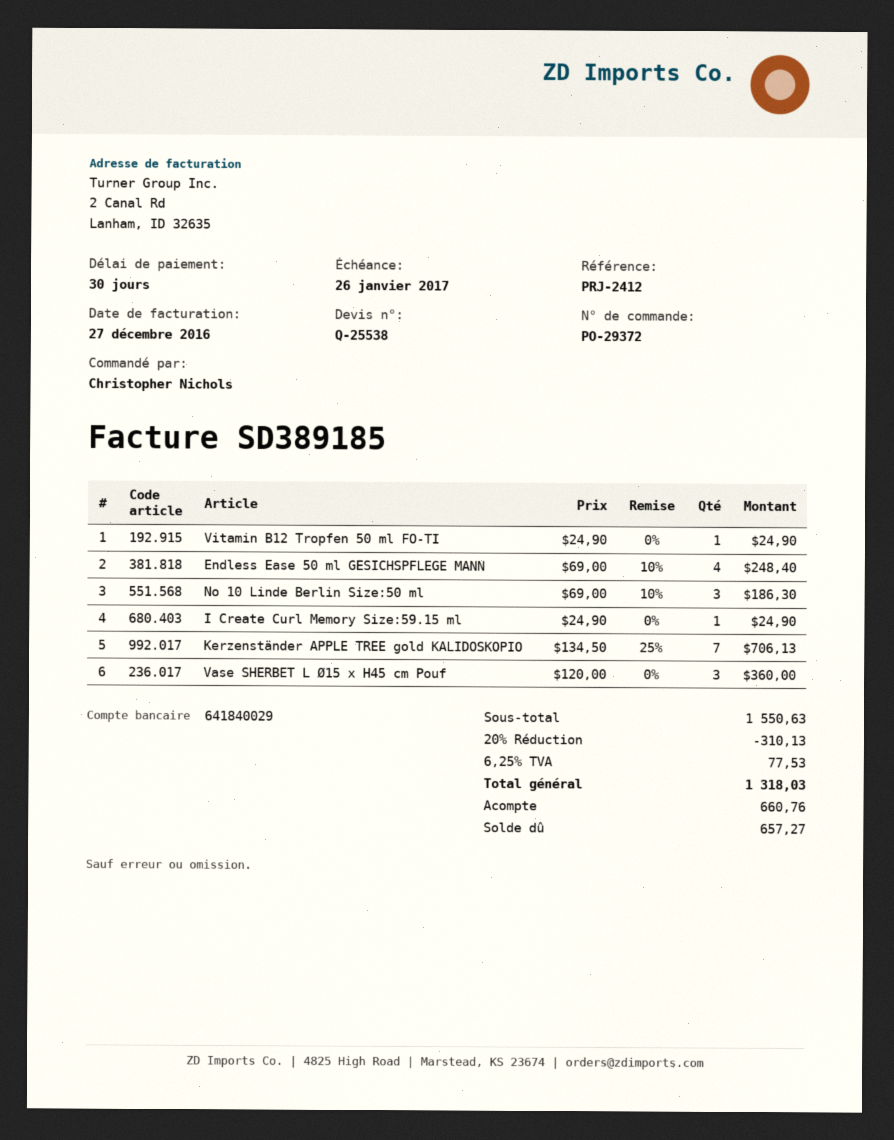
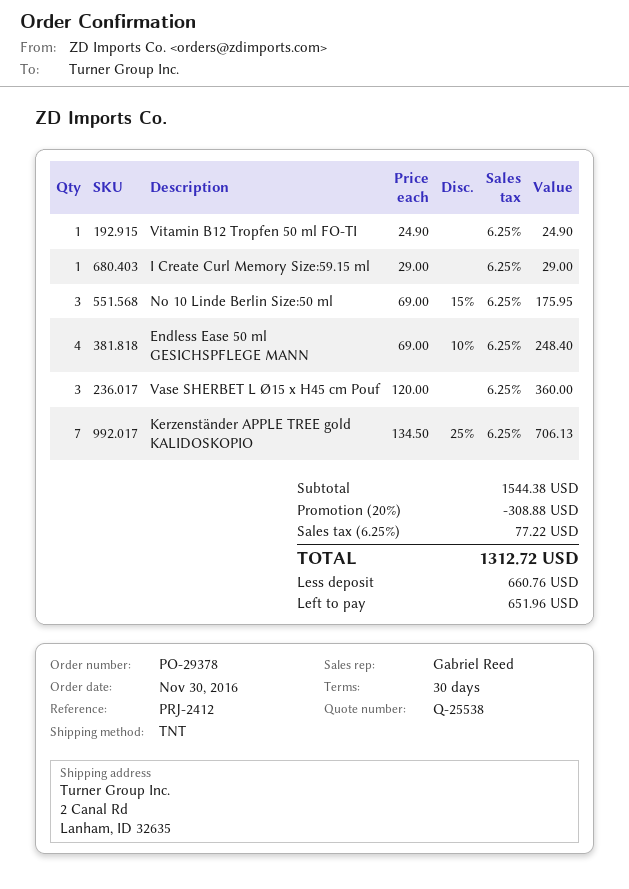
order number: PO-29372 -> PO-29378
No 10 Linde Berlin Size:50 ml: 3 x 69.00 - 10% = 186.30 -> 3 x 69.00 - 15% = 175.95
I Create Curl Memory Size:59.15 ml: 1 x 24.90 = 24.90 -> 1 x 29.00 = 29.00
subtotal: 1550.63 -> 1544.38
discount: 20% = 310.13 -> 20% = 308.88
tax: 6.25% = 77.53 -> 6.25% = 77.22
total: 1318.03 -> 1312.72
balance: 657.27 -> 651.96

